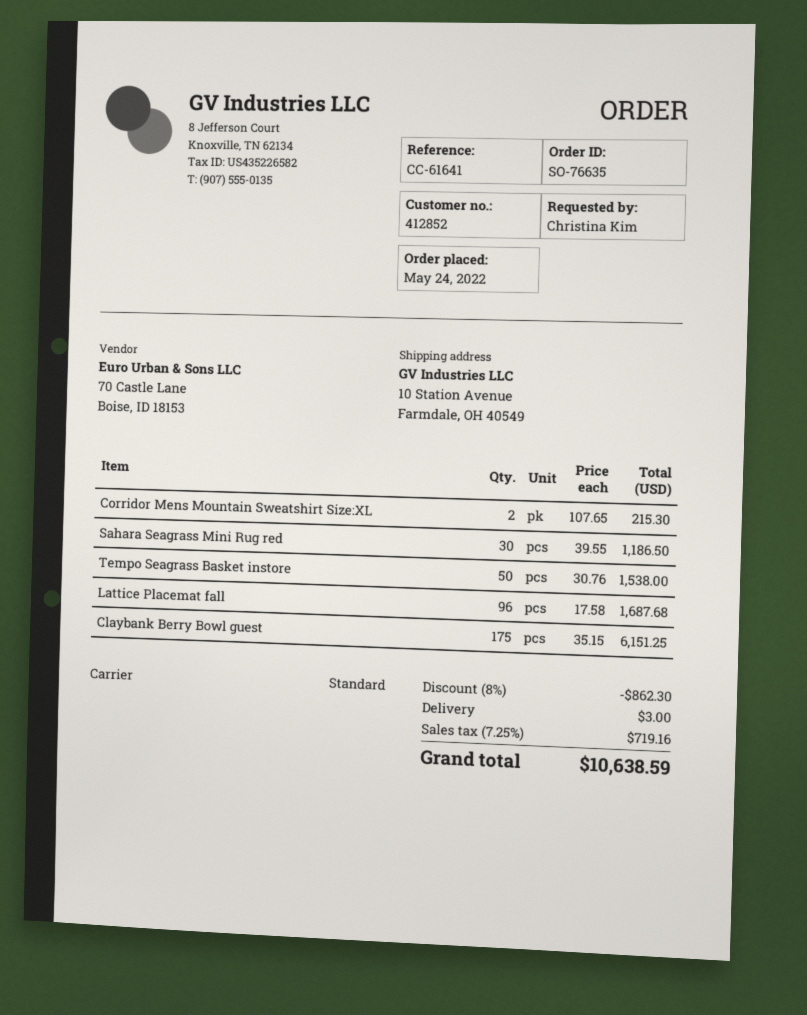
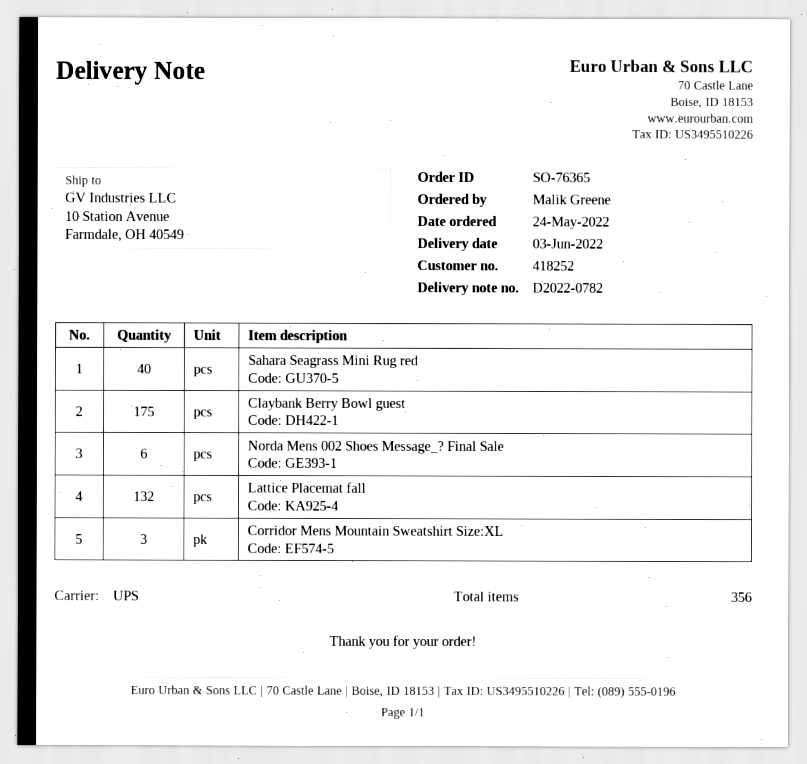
order number: SO-76635 -> SO-76365
customer number: 412852 -> 418252
ordered by: Christina Kim -> Malik Greene
shipping method: standard -> UPS
Corridor Mens Mountain Sweatshirt Size:XL: 2 -> 3
Sahara Seagrass Mini Rug red: 30 -> 40
Tempo Seagrass Basket instore: 50 -> none
Lattice Placemat fall: 96 -> 132
Norda Mens 002 Shoes Message_? Final Sale: none -> 6

